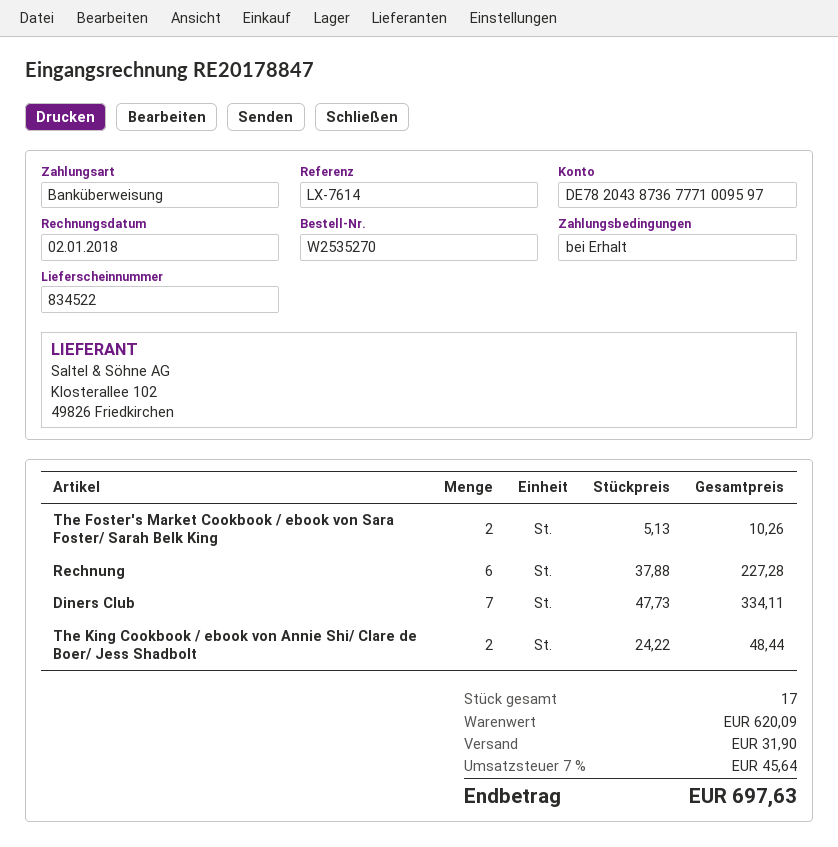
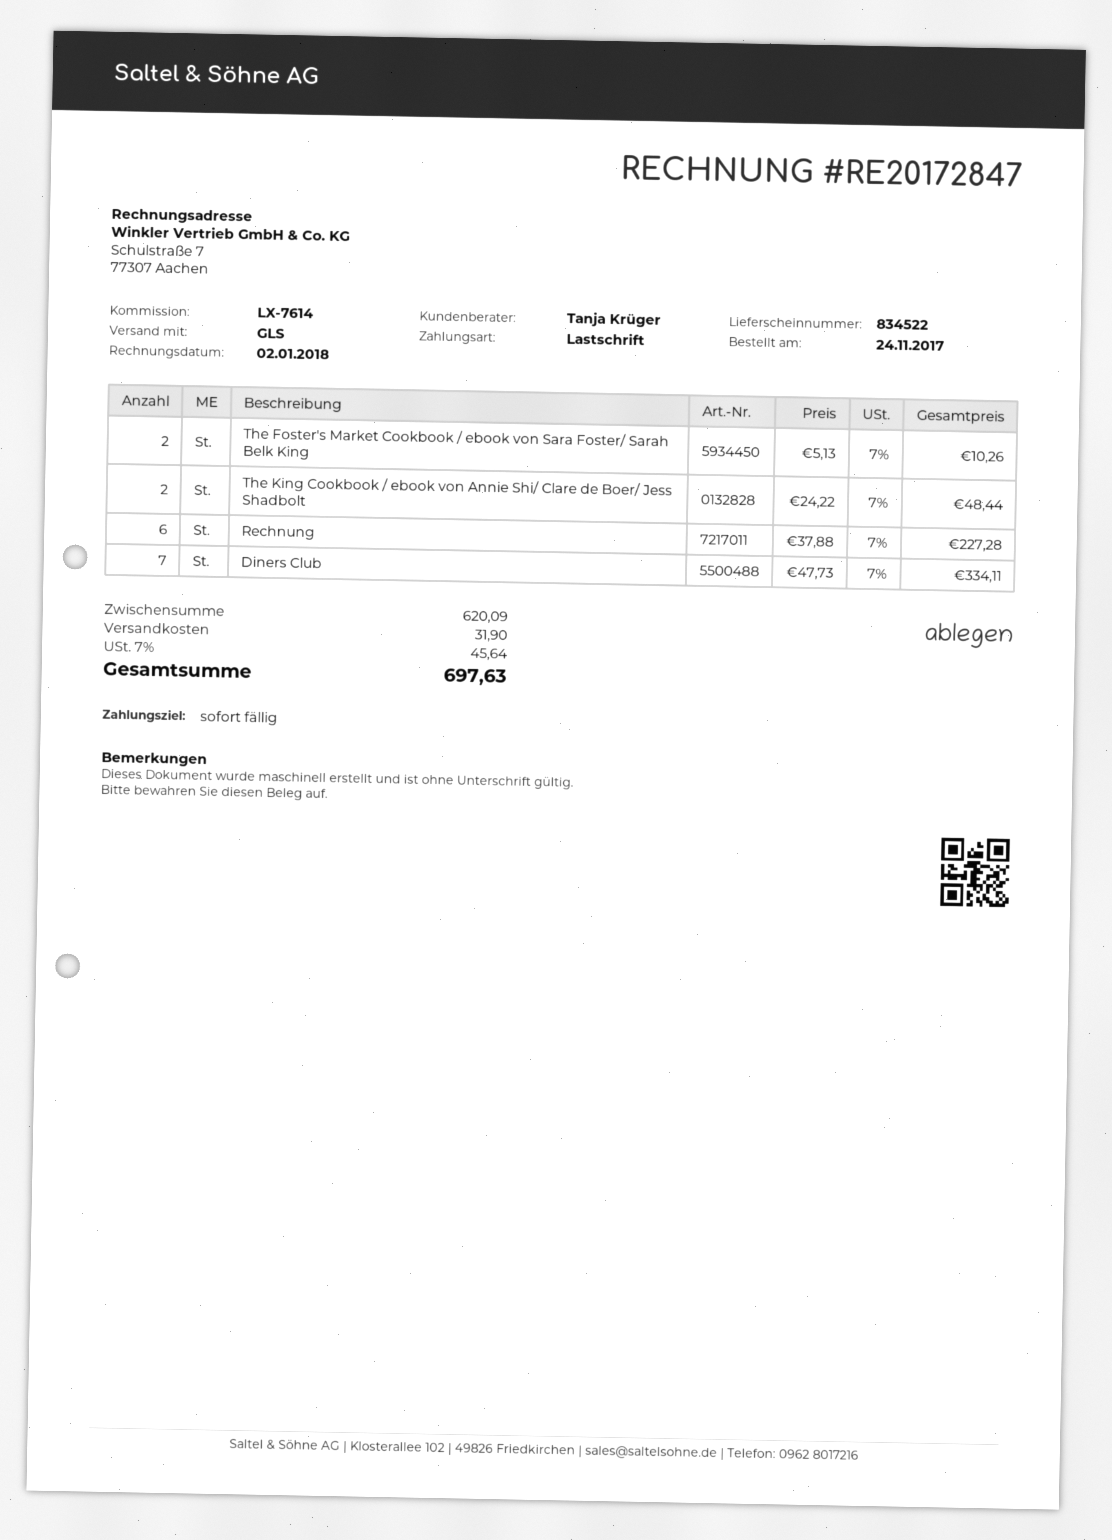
invoice number: RE20178847 -> RE20172847
payment method: bank transfer -> direct debit

